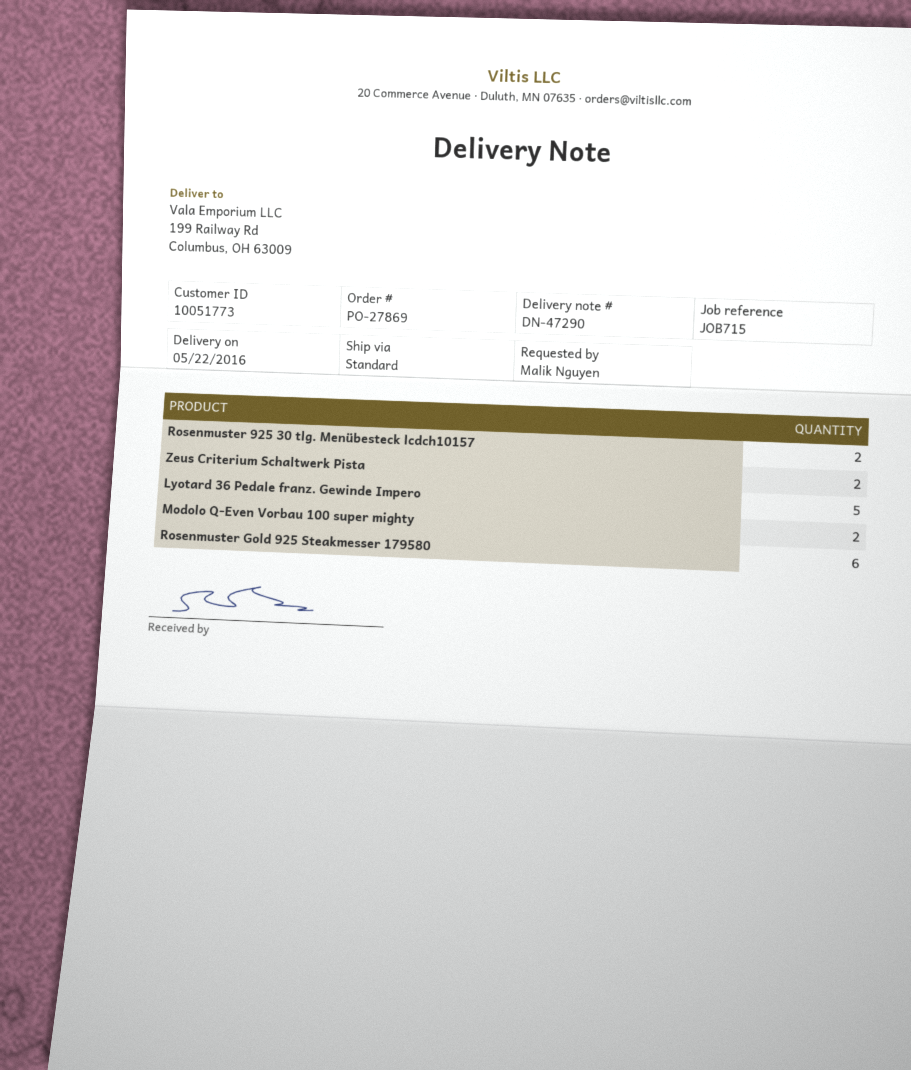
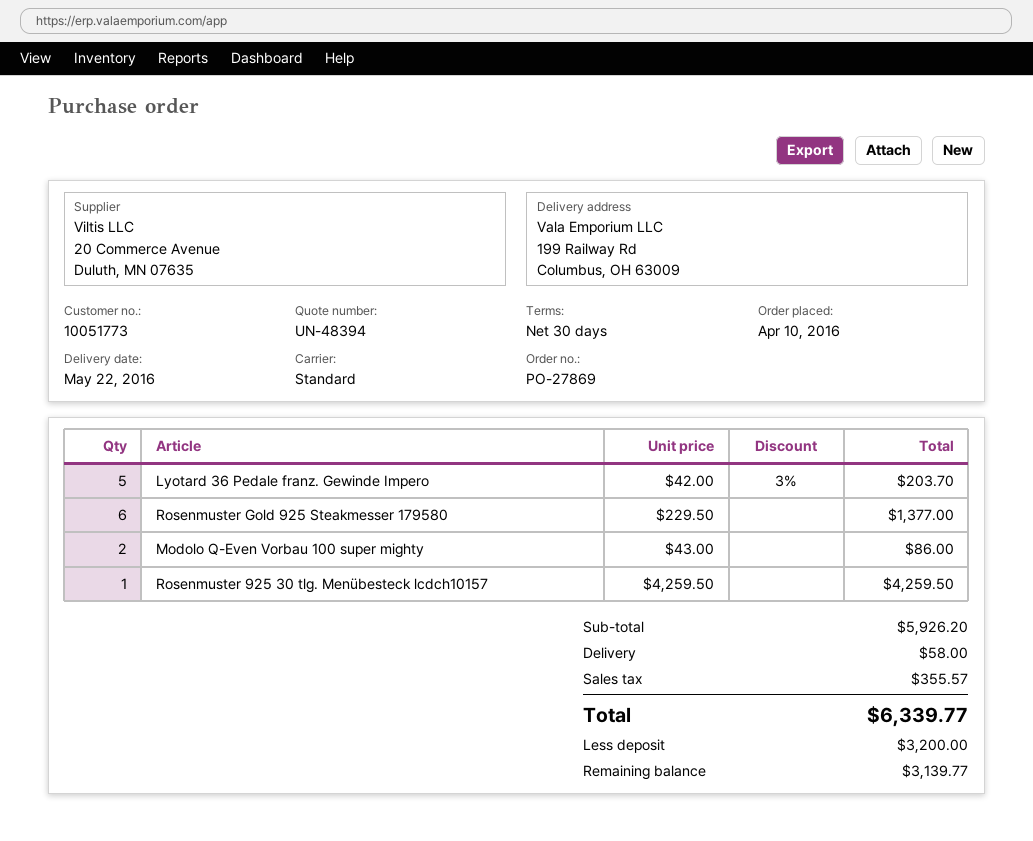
Rosenmuster 925 30 tlg. Menübesteck lcdch10157: 2 -> 1
Zeus Criterium Schaltwerk Pista: 2 -> none

